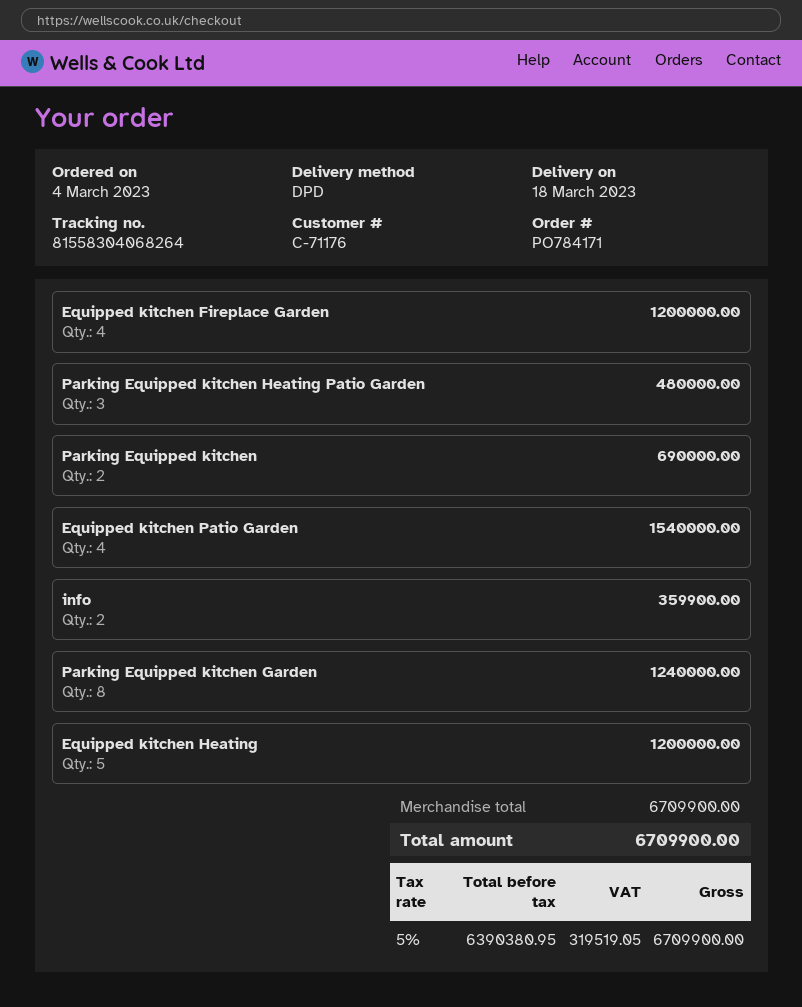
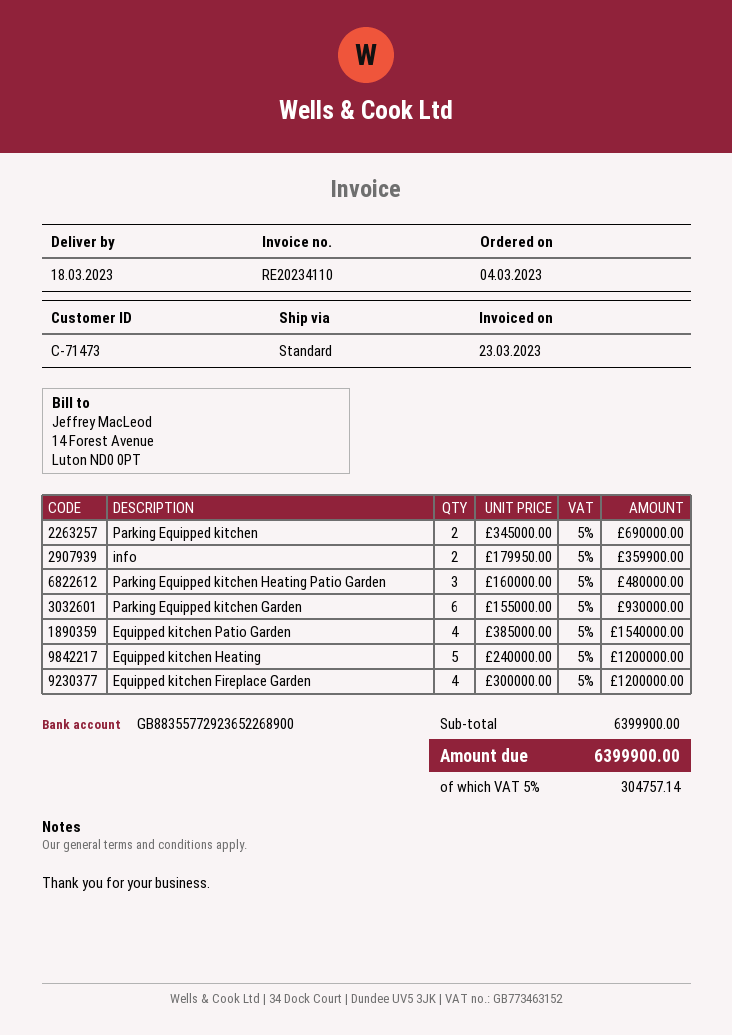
customer number: C-71176 -> C-71473
shipping method: DPD -> standard
Parking Equipped kitchen Garden: 8 for 1240000.00 -> 6 for 930000.00
subtotal: 6709900.00 -> 6399900.00
tax: 5% = 319519.05 -> 5% = 304757.14
total: 6709900.00 -> 6399900.00

